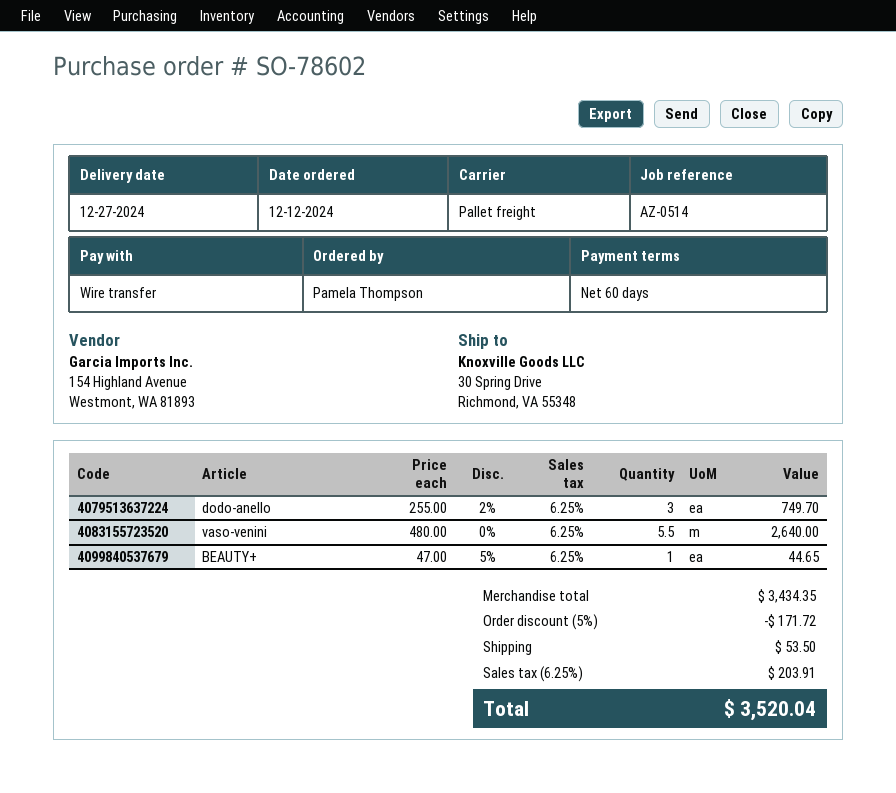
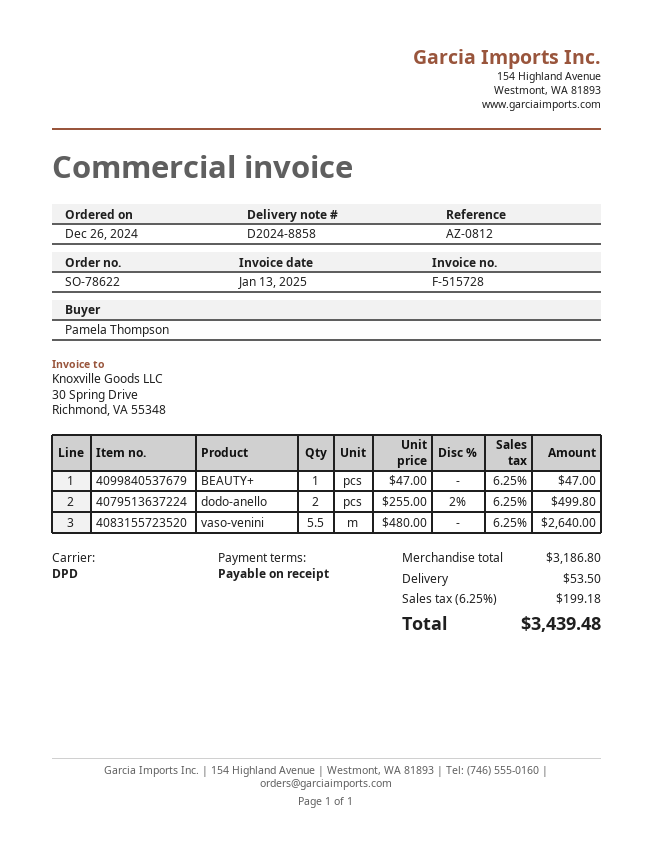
order number: SO-78602 -> SO-78622
order date: 2024-12-12 -> 2024-12-26
payment terms: 60 days -> on receipt
reference: AZ-0514 -> AZ-0812
shipping method: pallet freight -> DPD
dodo-anello: 3 x 255.00 - 2% = 749.70 -> 2 x 255.00 - 2% = 499.80
BEAUTY+: 1 x 47.00 - 5% = 44.65 -> 1 x 47.00 = 47.00
subtotal: 3434.35 -> 3186.80
discount: 5% = 171.72 -> none
tax: 6.25% = 203.91 -> 6.25% = 199.18
total: 3520.04 -> 3439.48

